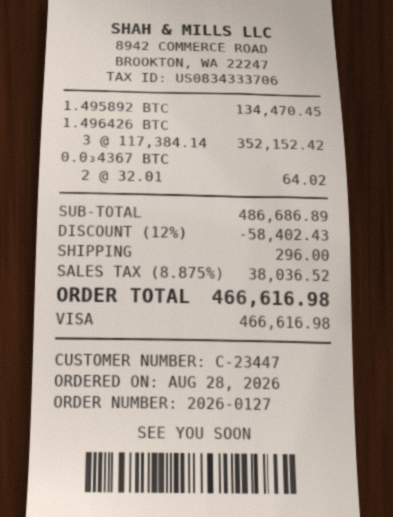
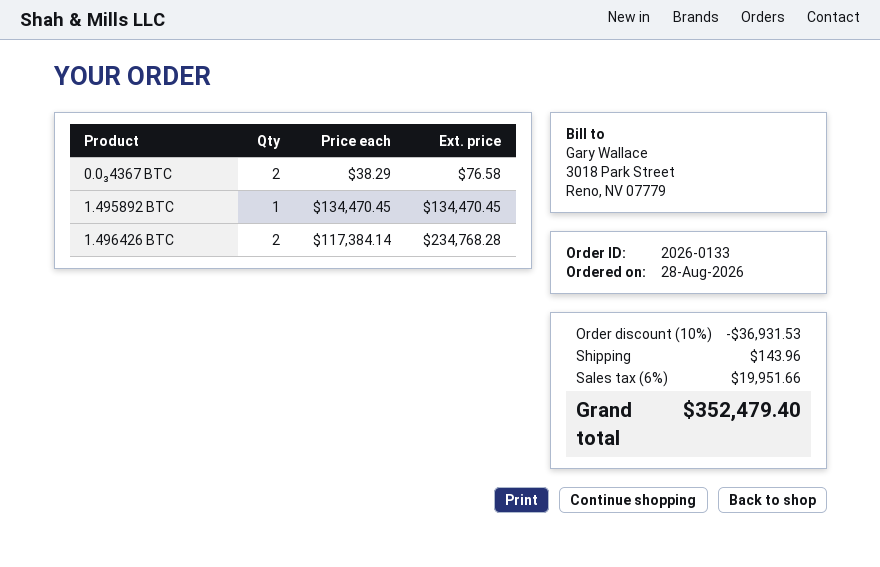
order number: 2026-0127 -> 2026-0133
1.496426 BTC: 3 x 117384.14 = 352152.42 -> 2 x 117384.14 = 234768.28
0.0₃4367 BTC: 2 x 32.01 = 64.02 -> 2 x 38.29 = 76.58
discount: 12% = 58402.43 -> 10% = 36931.53
shipping: 296.00 -> 143.96
tax: 8.875% = 38036.52 -> 6% = 19951.66
total: 466616.98 -> 352479.40

